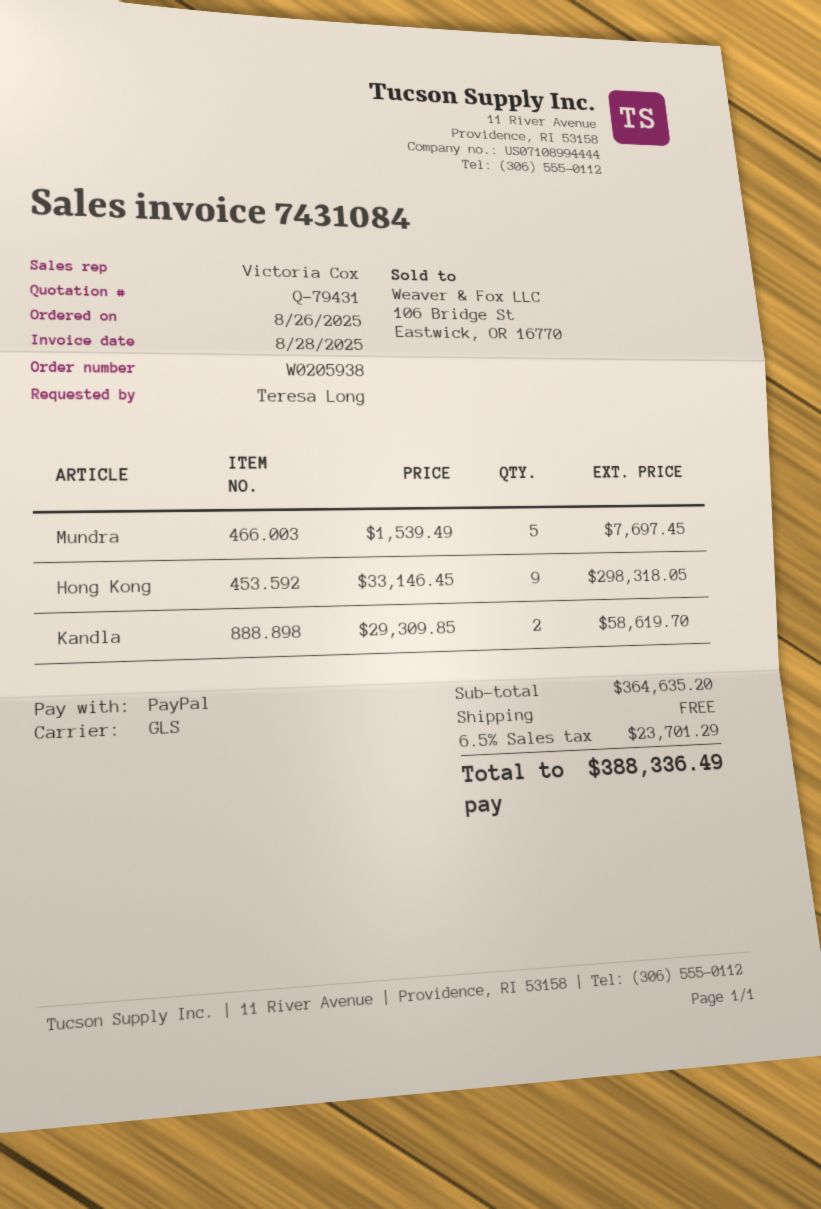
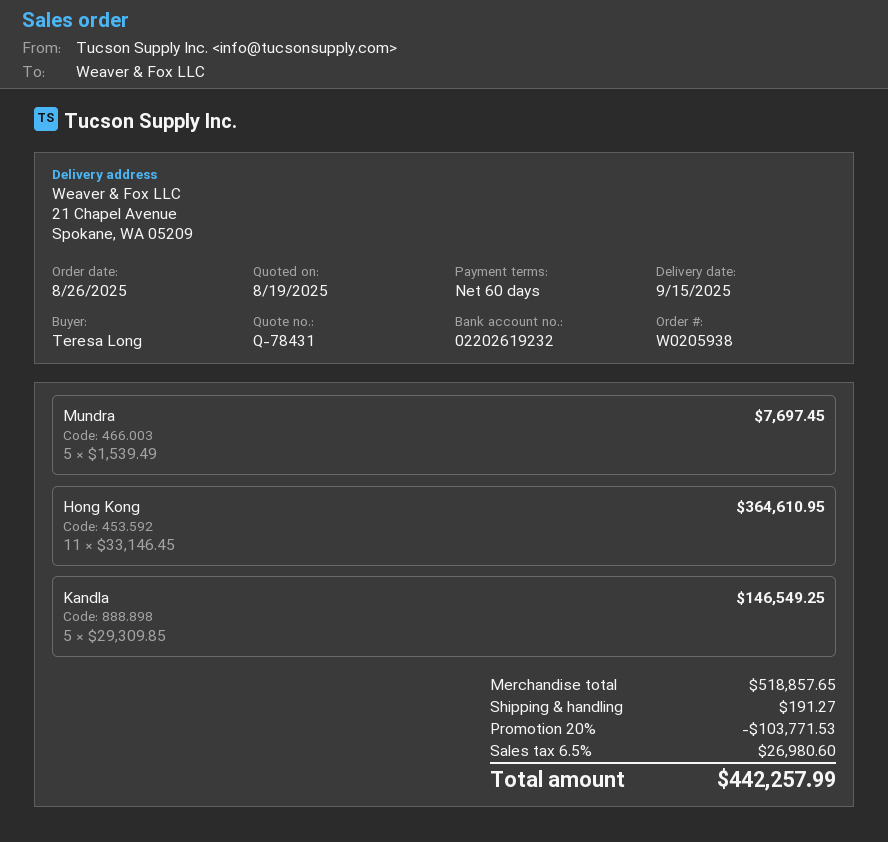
quote number: Q-79431 -> Q-78431
Hong Kong: 9 x 33146.45 = 298318.05 -> 11 x 33146.45 = 364610.95
Kandla: 2 x 29309.85 = 58619.70 -> 5 x 29309.85 = 146549.25
subtotal: 364635.20 -> 518857.65
discount: none -> 20% = 103771.53
shipping: 0.00 -> 191.27
tax: 6.5% = 23701.29 -> 6.5% = 26980.60
total: 388336.49 -> 442257.99

